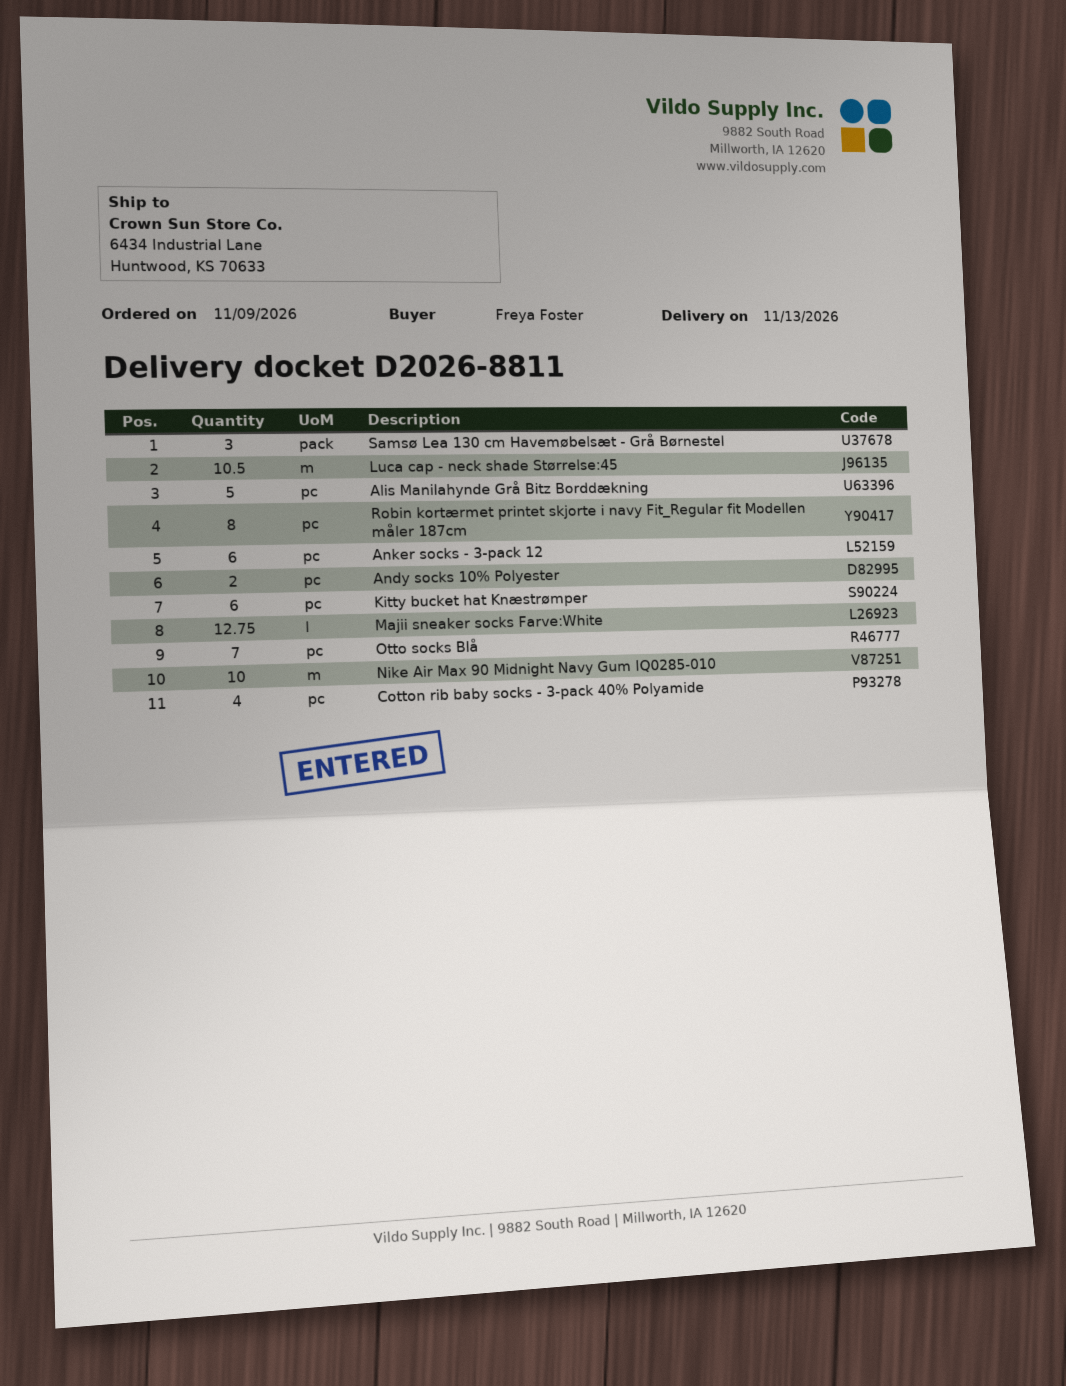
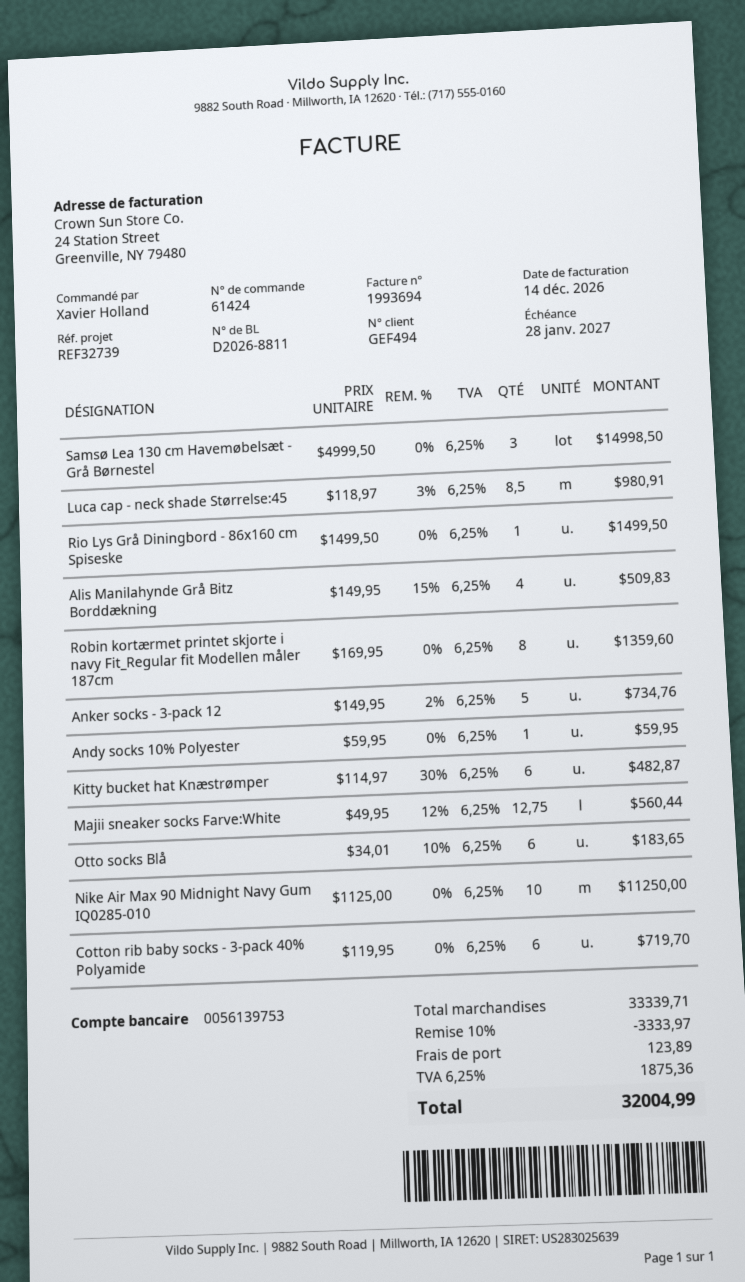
ordered by: Freya Foster -> Xavier Holland
Luca cap - neck shade Størrelse:45: 10.5 -> 8.5
Alis Manilahynde Grå Bitz Borddækning: 5 -> 4
Anker socks - 3-pack 12: 6 -> 5
Andy socks 10% Polyester: 2 -> 1
Otto socks Blå: 7 -> 6
Cotton rib baby socks - 3-pack 40% Polyamide: 4 -> 6
Rio Lys Grå Diningbord - 86x160 cm Spiseske: none -> 1

